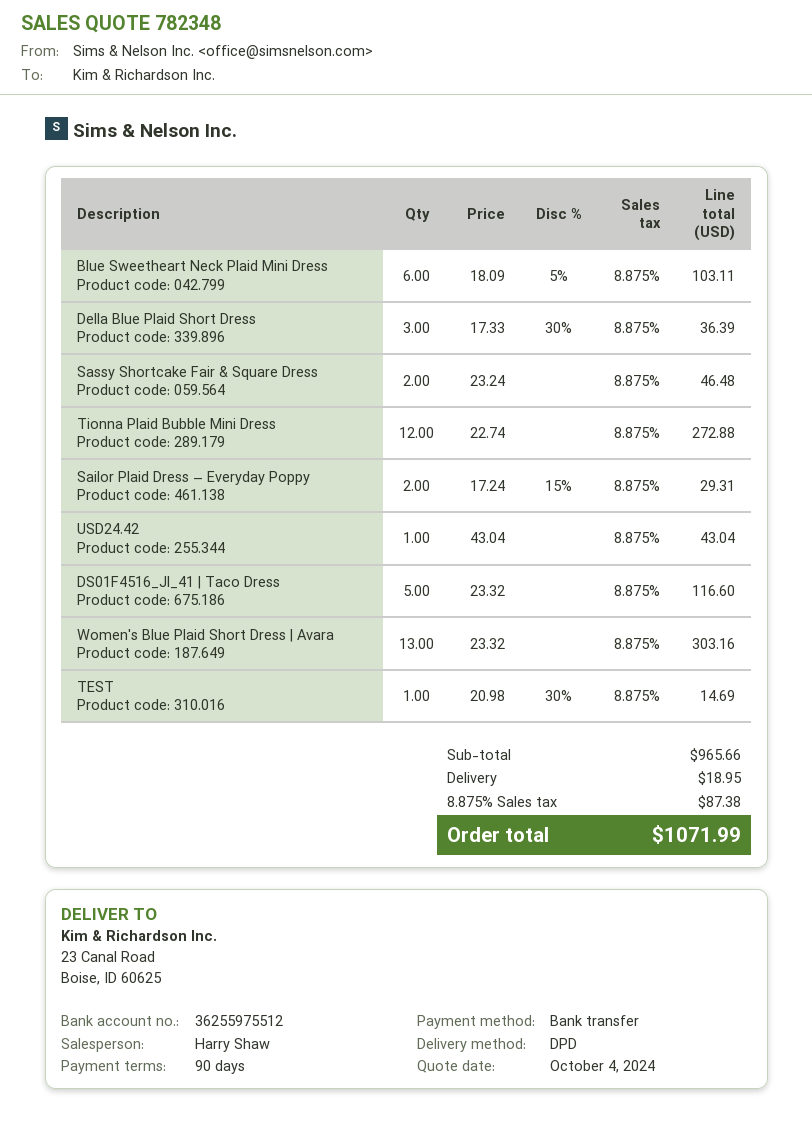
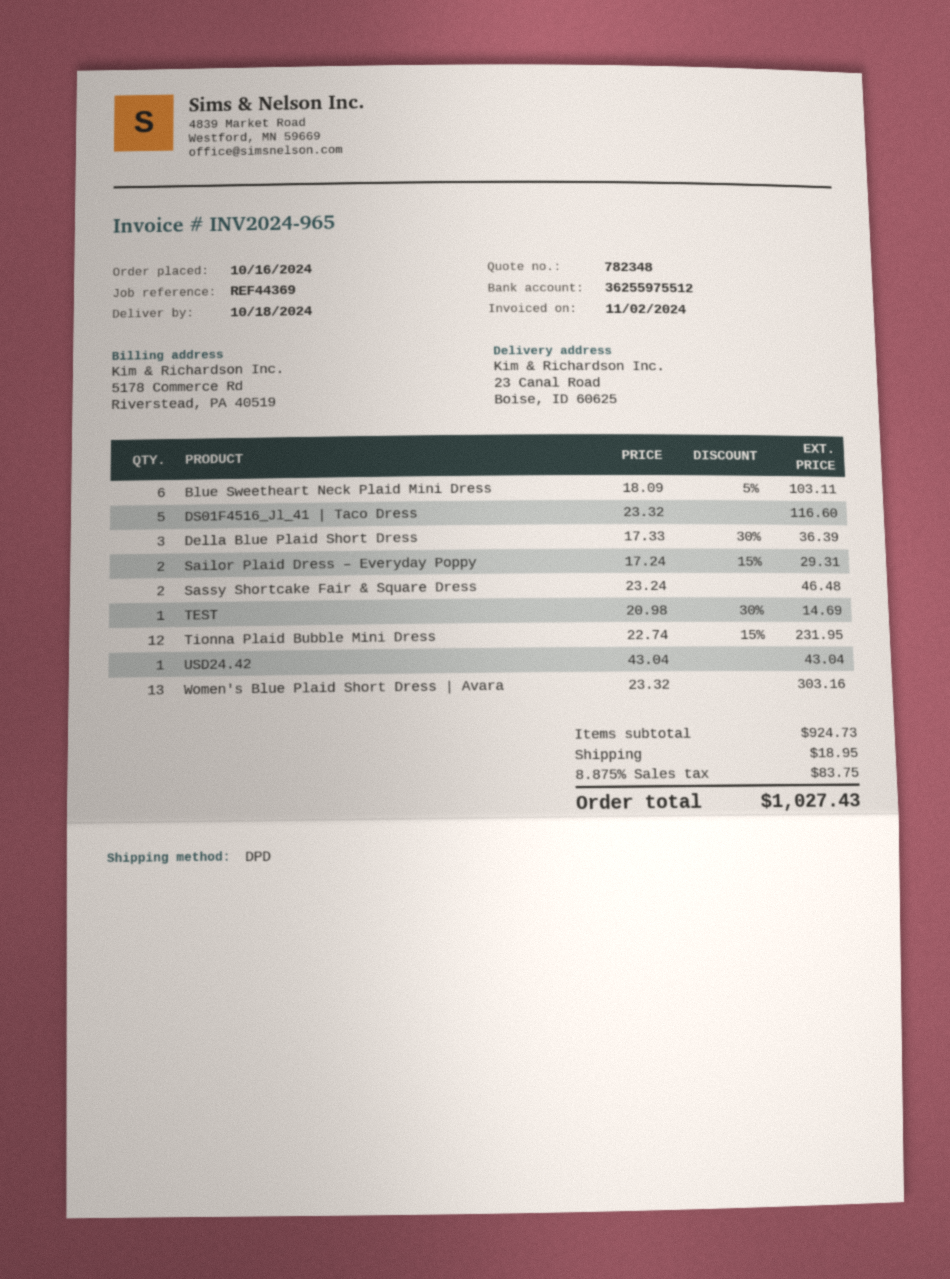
Tionna Plaid Bubble Mini Dress: 12 x 22.74 = 272.88 -> 12 x 22.74 - 15% = 231.95
subtotal: 965.66 -> 924.73
tax: 8.875% = 87.38 -> 8.875% = 83.75
total: 1071.99 -> 1027.43

